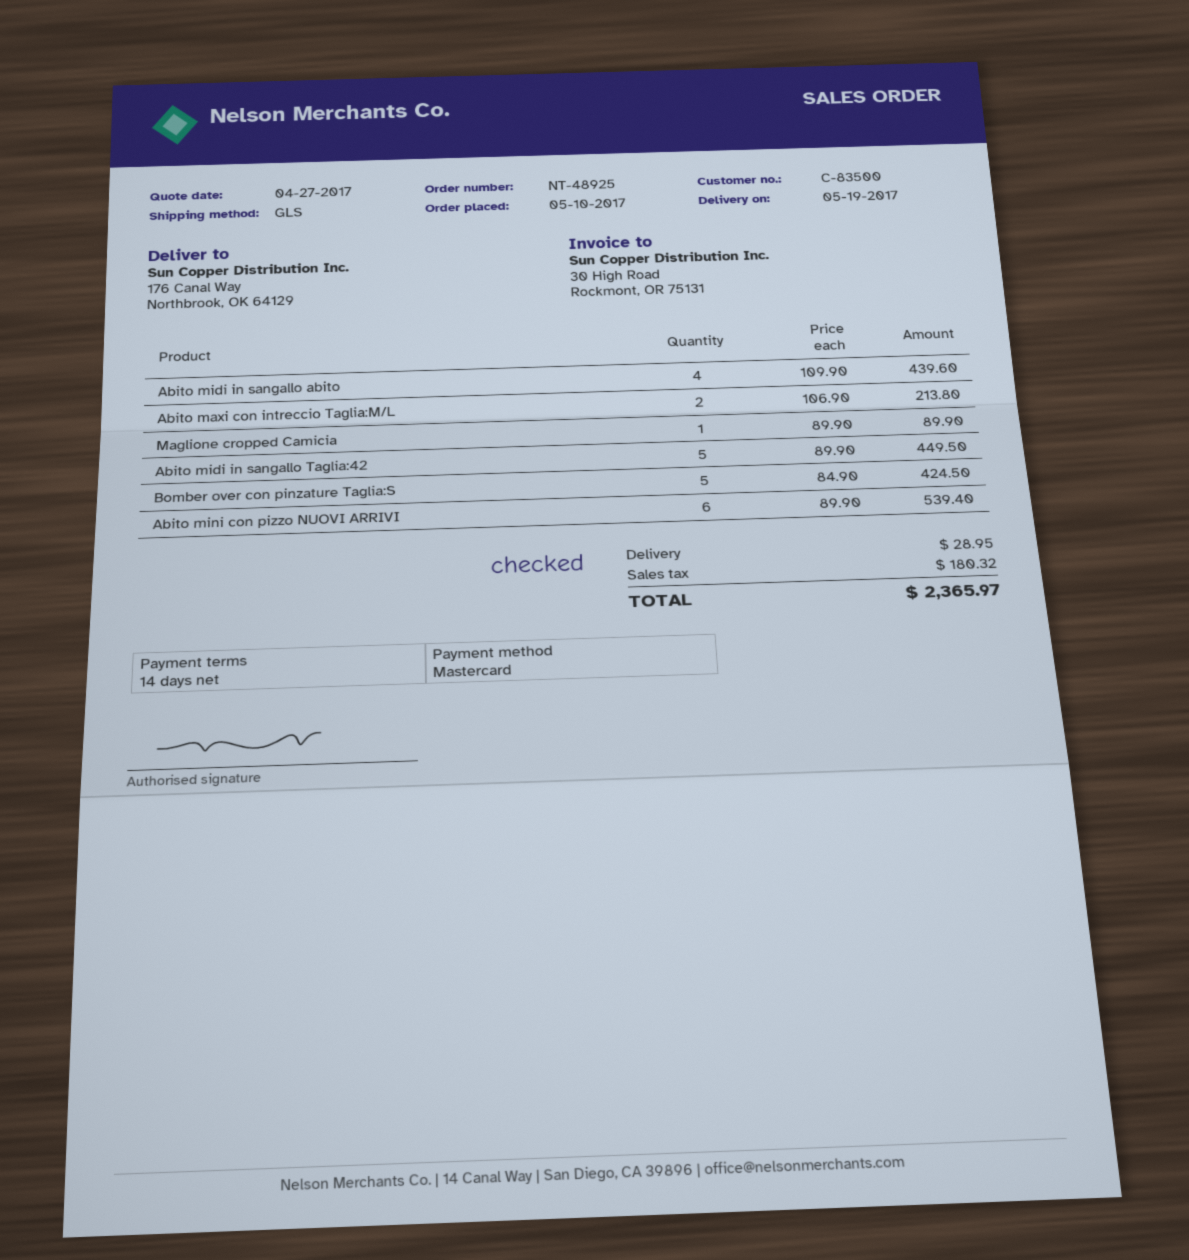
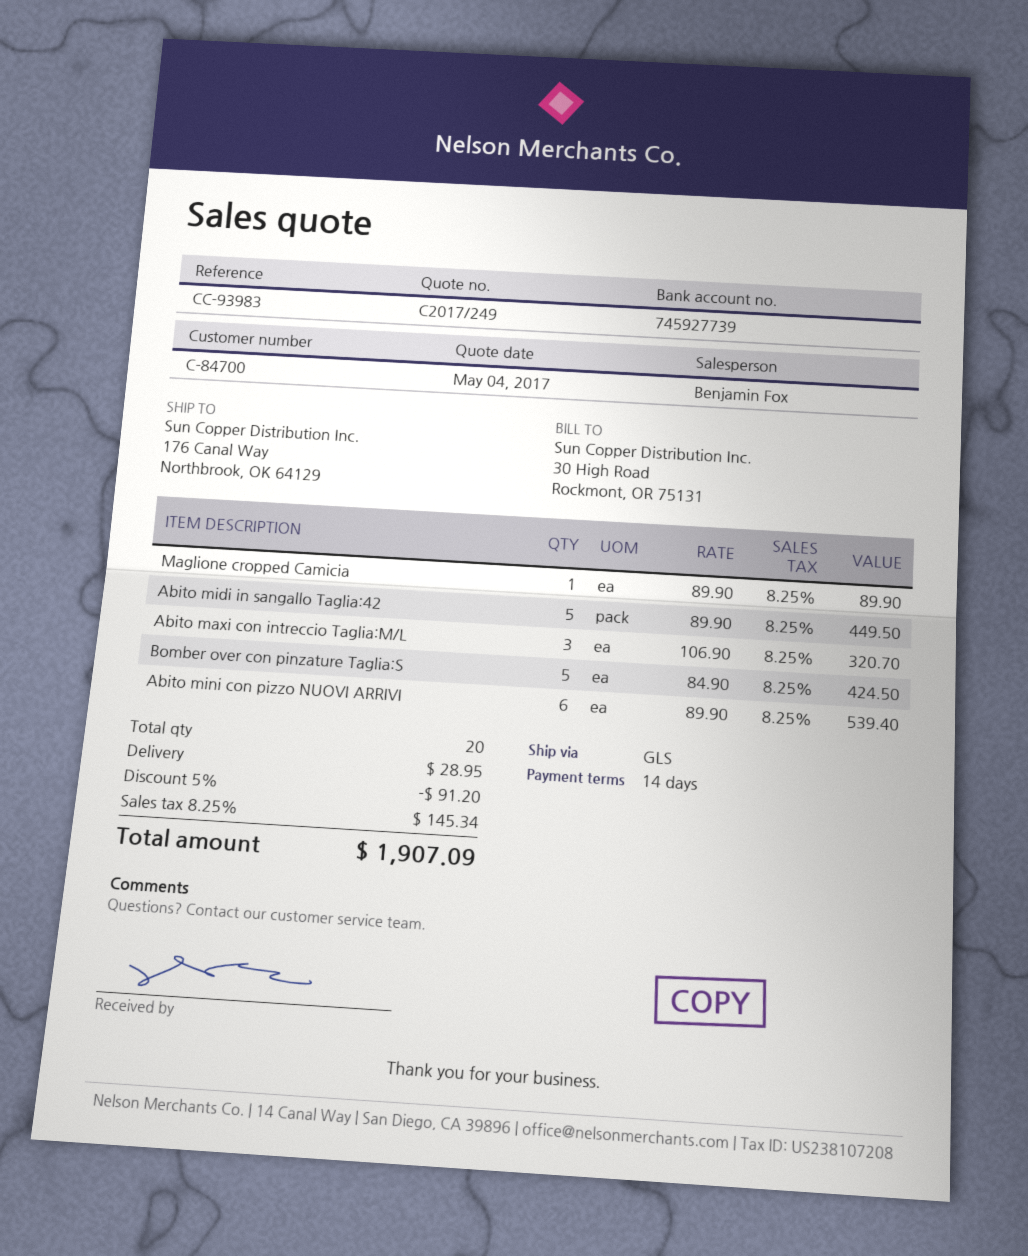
quote date: 2017-04-27 -> 2017-05-04
customer number: C-83500 -> C-84700
Abito midi in sangallo abito: 4 x 109.90 = 439.60 -> none
Abito maxi con intreccio Taglia:M/L: 2 x 106.90 = 213.80 -> 3 x 106.90 = 320.70
discount: none -> 5% = 91.20
tax: 180.32 -> 145.34
total: 2365.97 -> 1907.09

